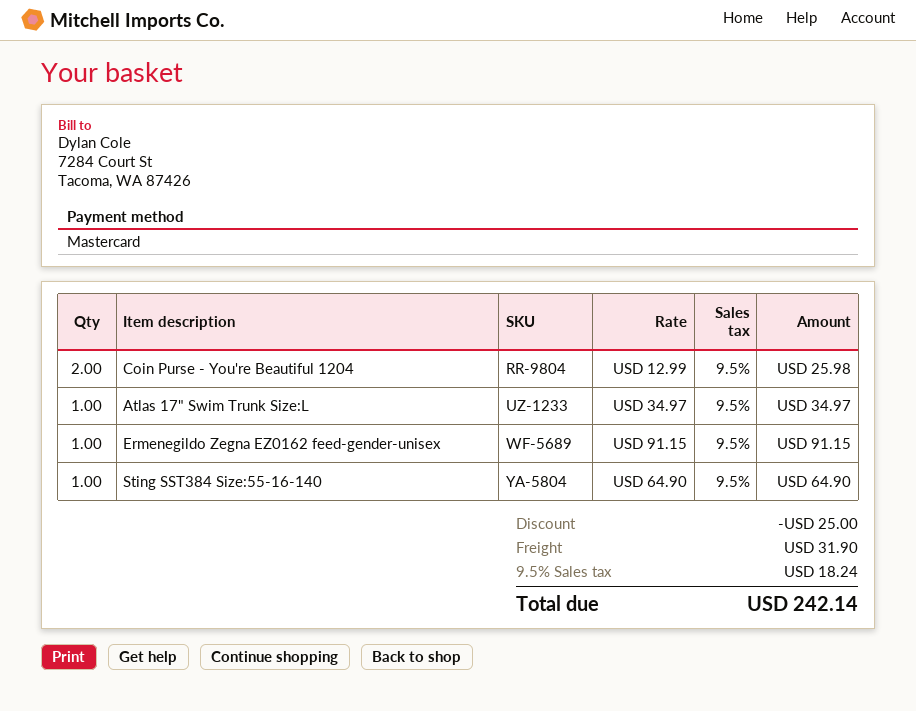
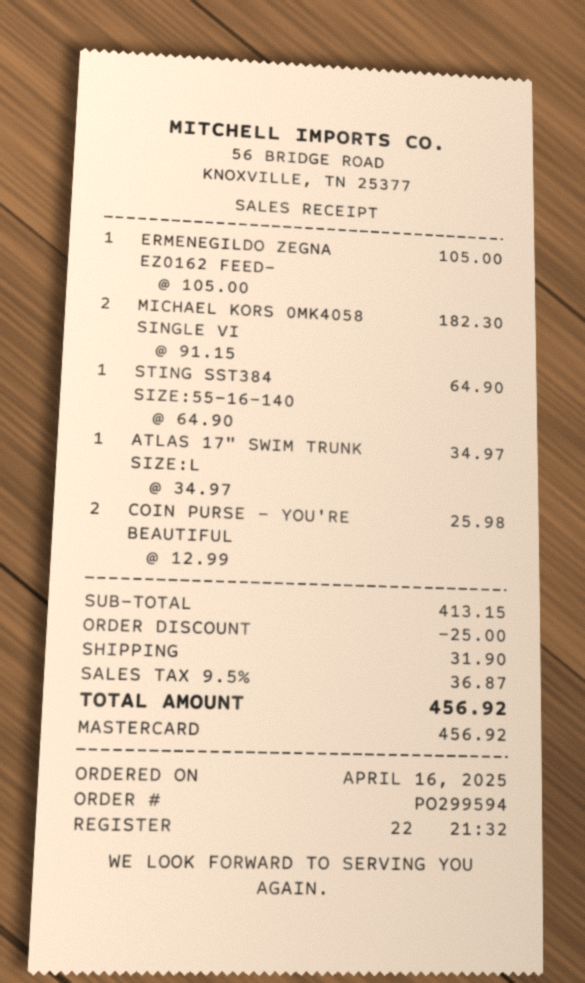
Ermenegildo Zegna EZ0162 feed-gender-unisex: 1 x 91.15 = 91.15 -> 1 x 105.00 = 105.00
MICHAEL KORS 0MK4058 SINGLE VI: none -> 2 x 91.15 = 182.30
tax: 9.5% = 18.24 -> 9.5% = 36.87
total: 242.14 -> 456.92

